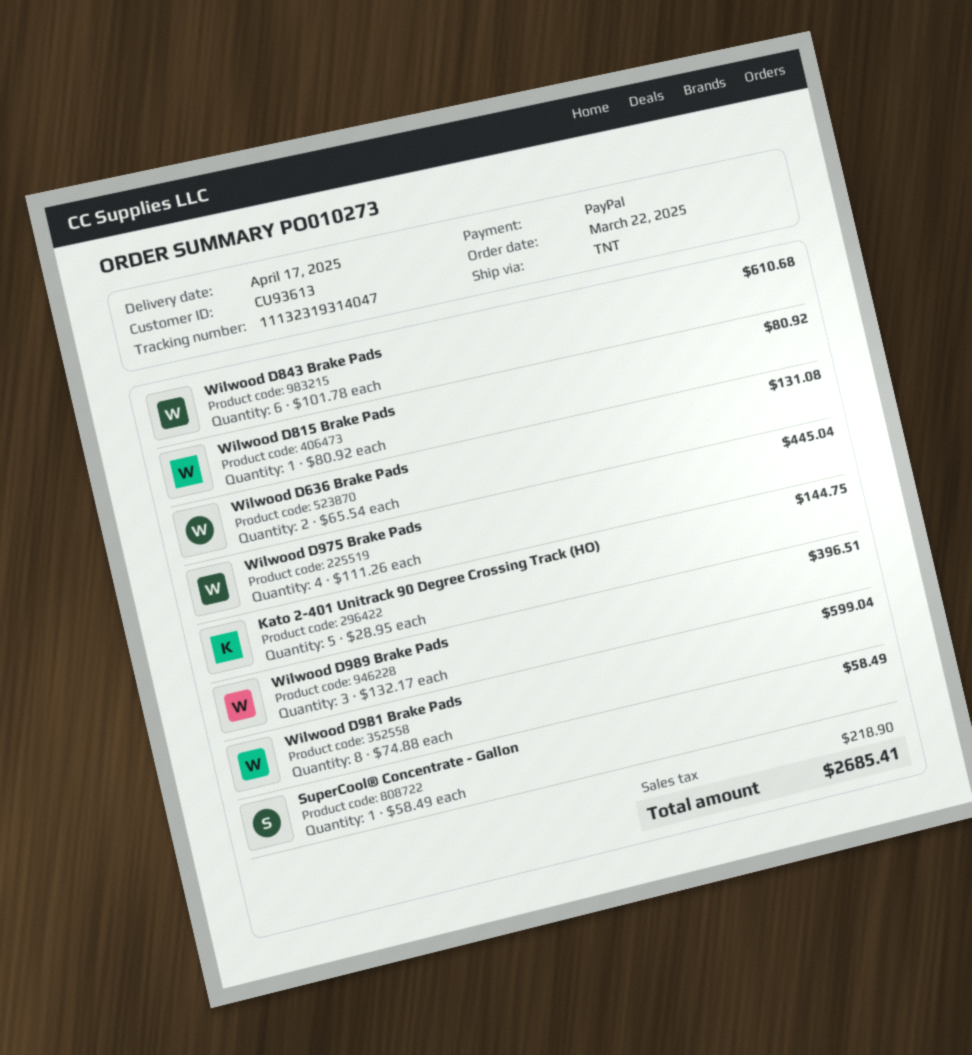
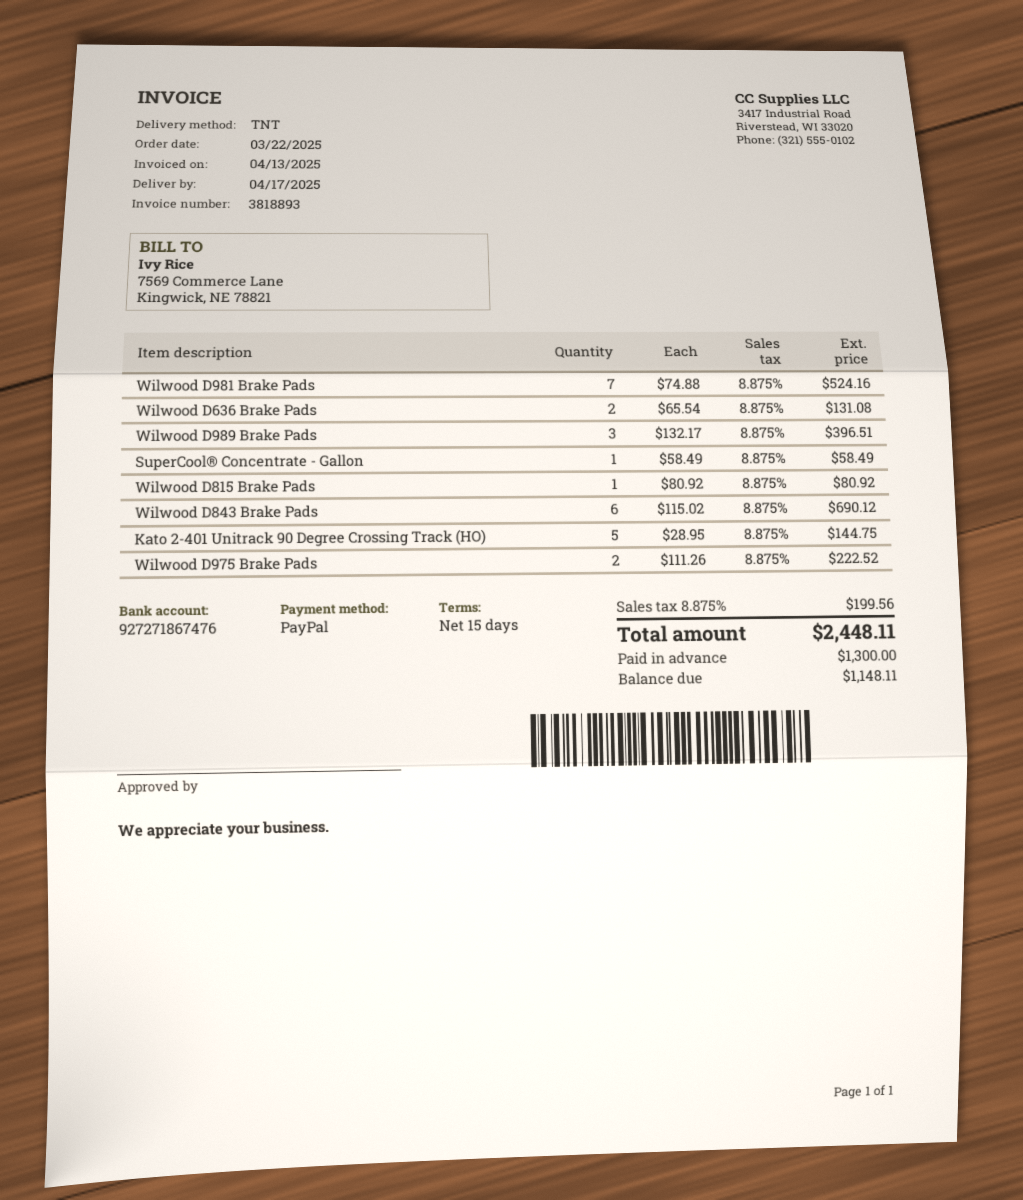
Wilwood D843 Brake Pads: 6 x 101.78 = 610.68 -> 6 x 115.02 = 690.12
Wilwood D975 Brake Pads: 4 x 111.26 = 445.04 -> 2 x 111.26 = 222.52
Wilwood D981 Brake Pads: 8 x 74.88 = 599.04 -> 7 x 74.88 = 524.16
tax: 218.90 -> 199.56
total: 2685.41 -> 2448.11

